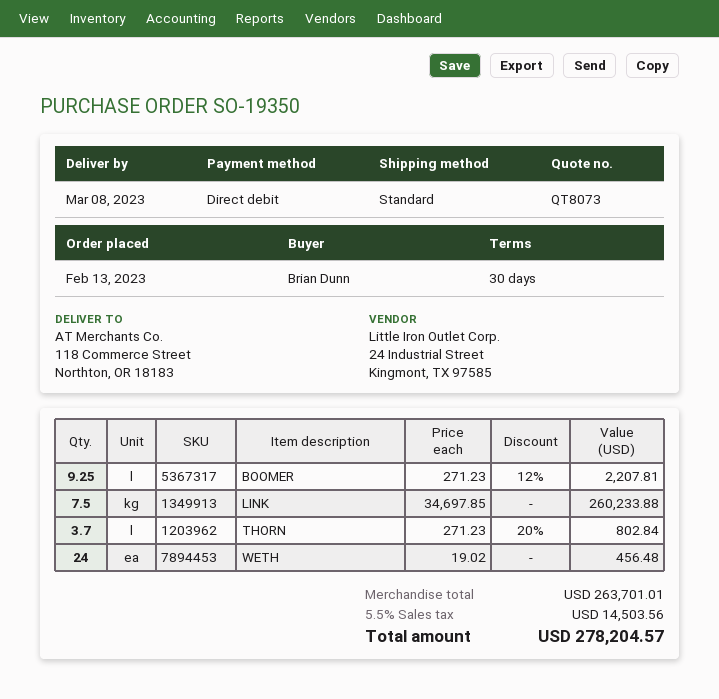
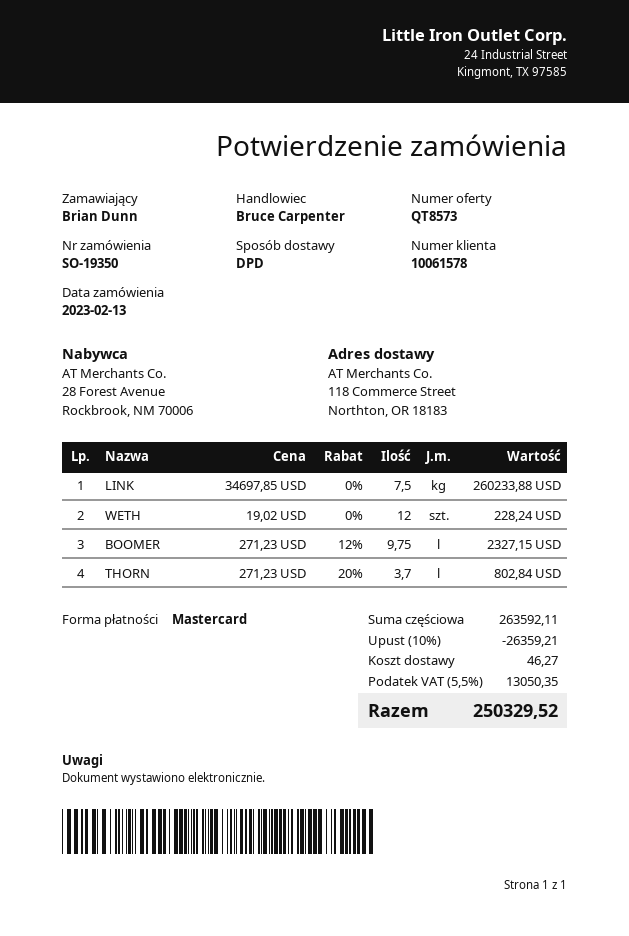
quote number: QT8073 -> QT8573
payment method: direct debit -> Mastercard
shipping method: standard -> DPD
BOOMER: 9.25 x 271.23 - 12% = 2207.81 -> 9.75 x 271.23 - 12% = 2327.15
WETH: 24 x 19.02 = 456.48 -> 12 x 19.02 = 228.24
subtotal: 263701.01 -> 263592.11
discount: none -> 10% = 26359.21
shipping: none -> 46.27
tax: 5.5% = 14503.56 -> 5.5% = 13050.35
total: 278204.57 -> 250329.52

